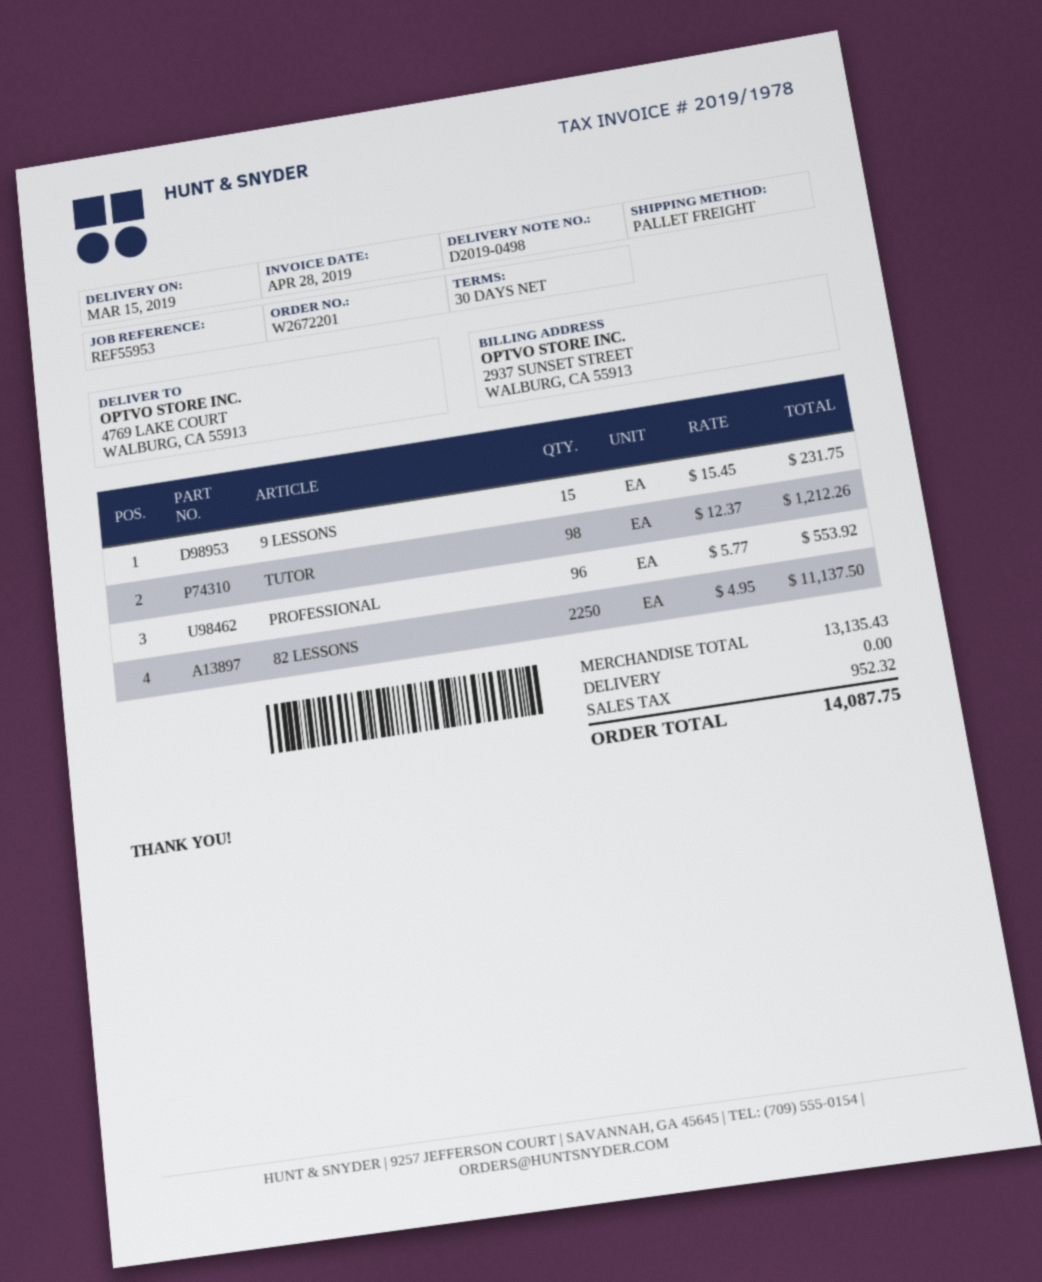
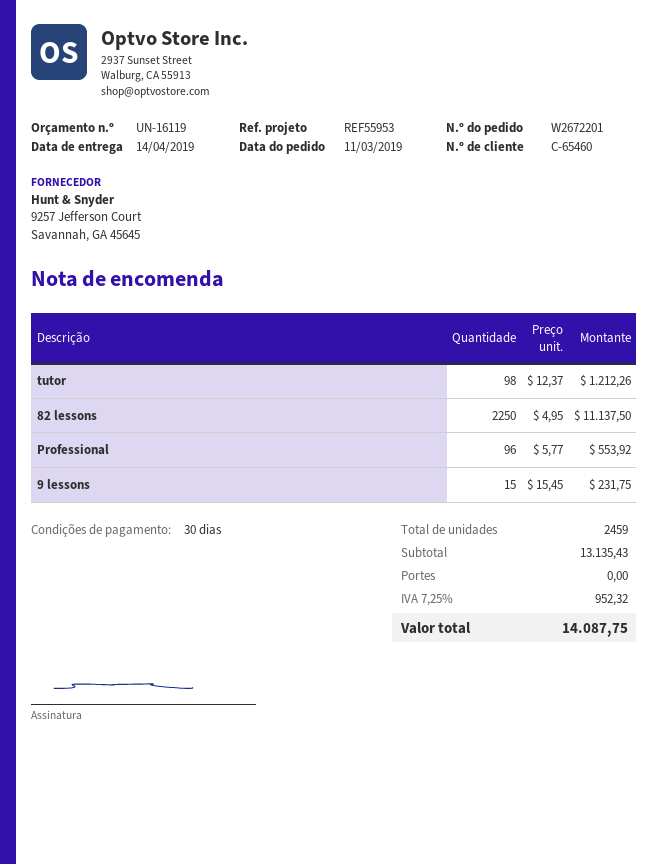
delivery date: 2019-03-15 -> 2019-04-14

